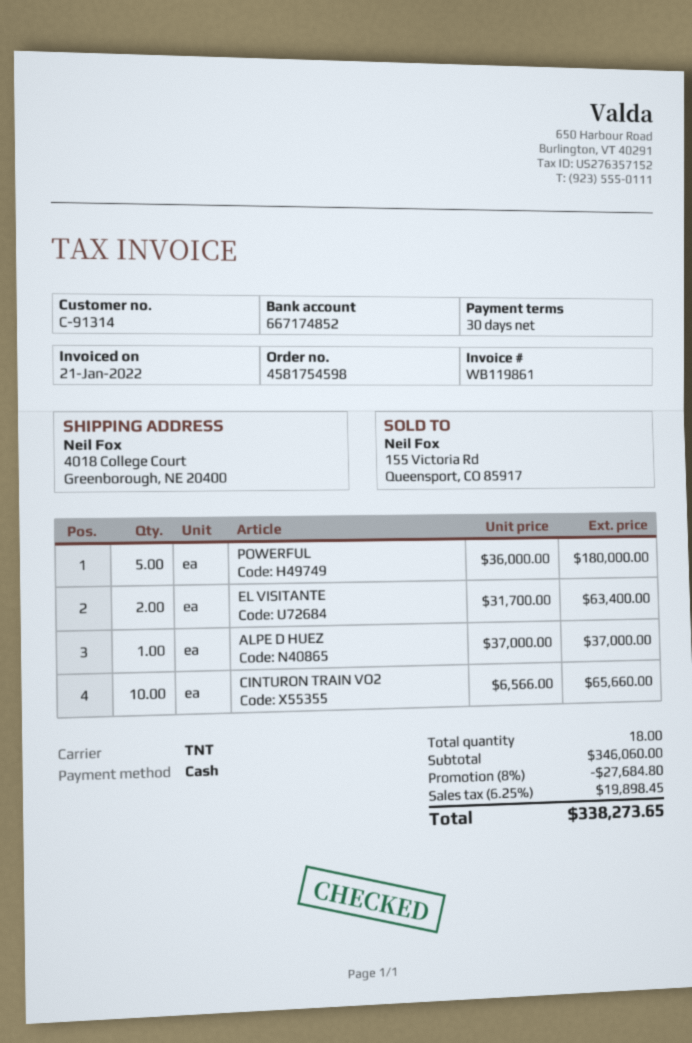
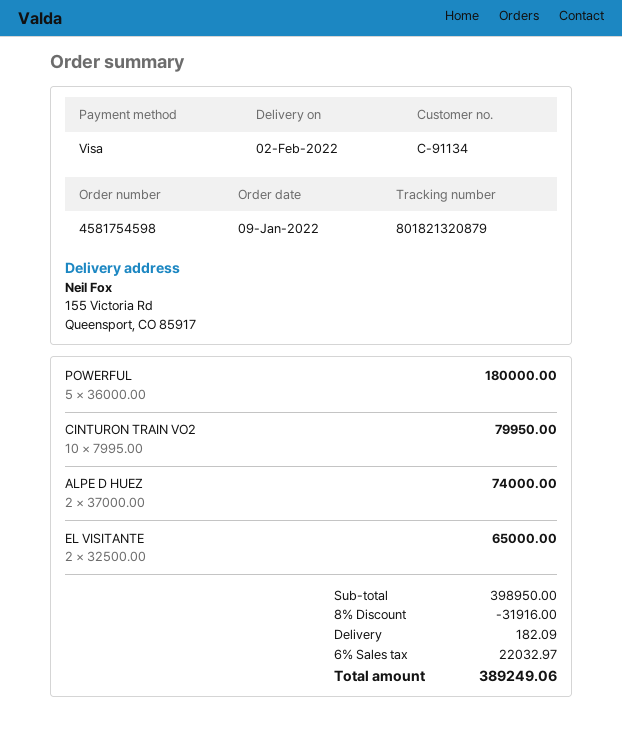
customer number: C-91314 -> C-91134
payment method: cash -> Visa
ship to: 4018 College Court, Greenborough, NE 20400 -> 155 Victoria Rd, Queensport, CO 85917
EL VISITANTE: 2 x 31700.00 = 63400.00 -> 2 x 32500.00 = 65000.00
ALPE D HUEZ: 1 x 37000.00 = 37000.00 -> 2 x 37000.00 = 74000.00
CINTURON TRAIN VO2: 10 x 6566.00 = 65660.00 -> 10 x 7995.00 = 79950.00
subtotal: 346060.00 -> 398950.00
discount: 8% = 27684.80 -> 8% = 31916.00
shipping: none -> 182.09
tax: 6.25% = 19898.45 -> 6% = 22032.97
total: 338273.65 -> 389249.06

